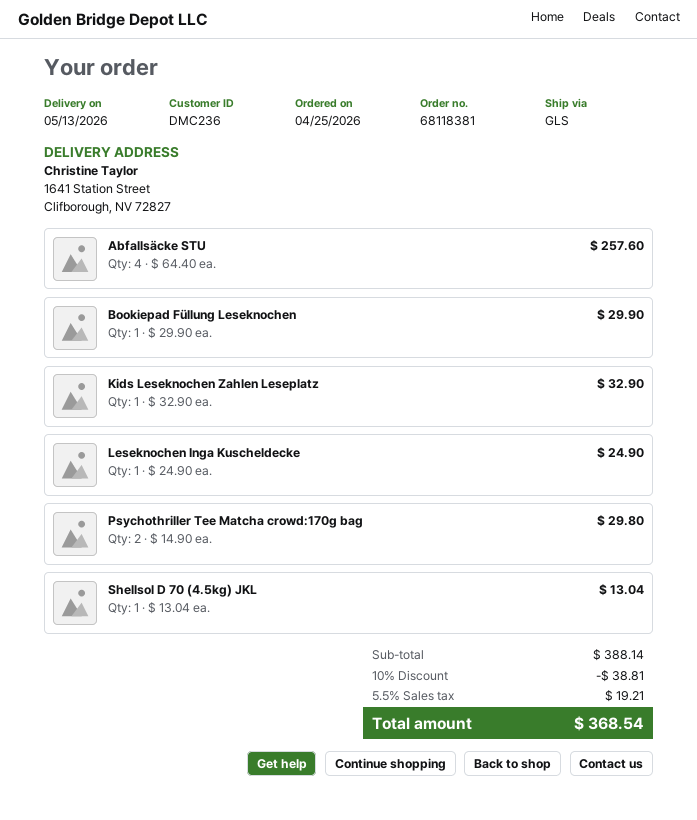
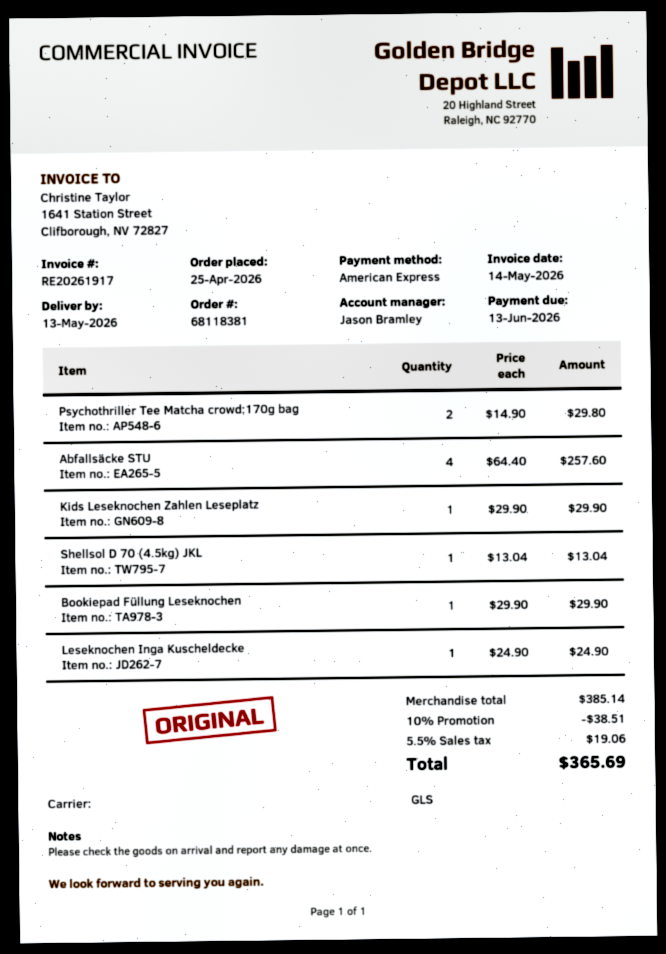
Kids Leseknochen Zahlen Leseplatz: 1 x 32.90 = 32.90 -> 1 x 29.90 = 29.90
subtotal: 388.14 -> 385.14
discount: 10% = 38.81 -> 10% = 38.51
tax: 5.5% = 19.21 -> 5.5% = 19.06
total: 368.54 -> 365.69

